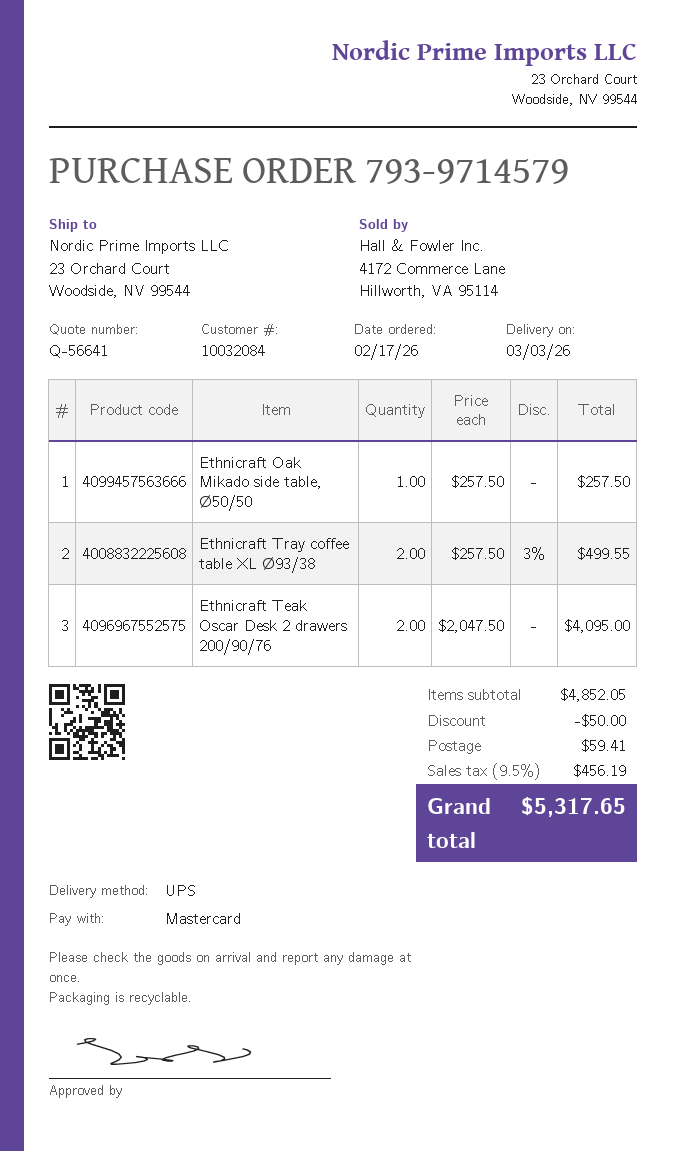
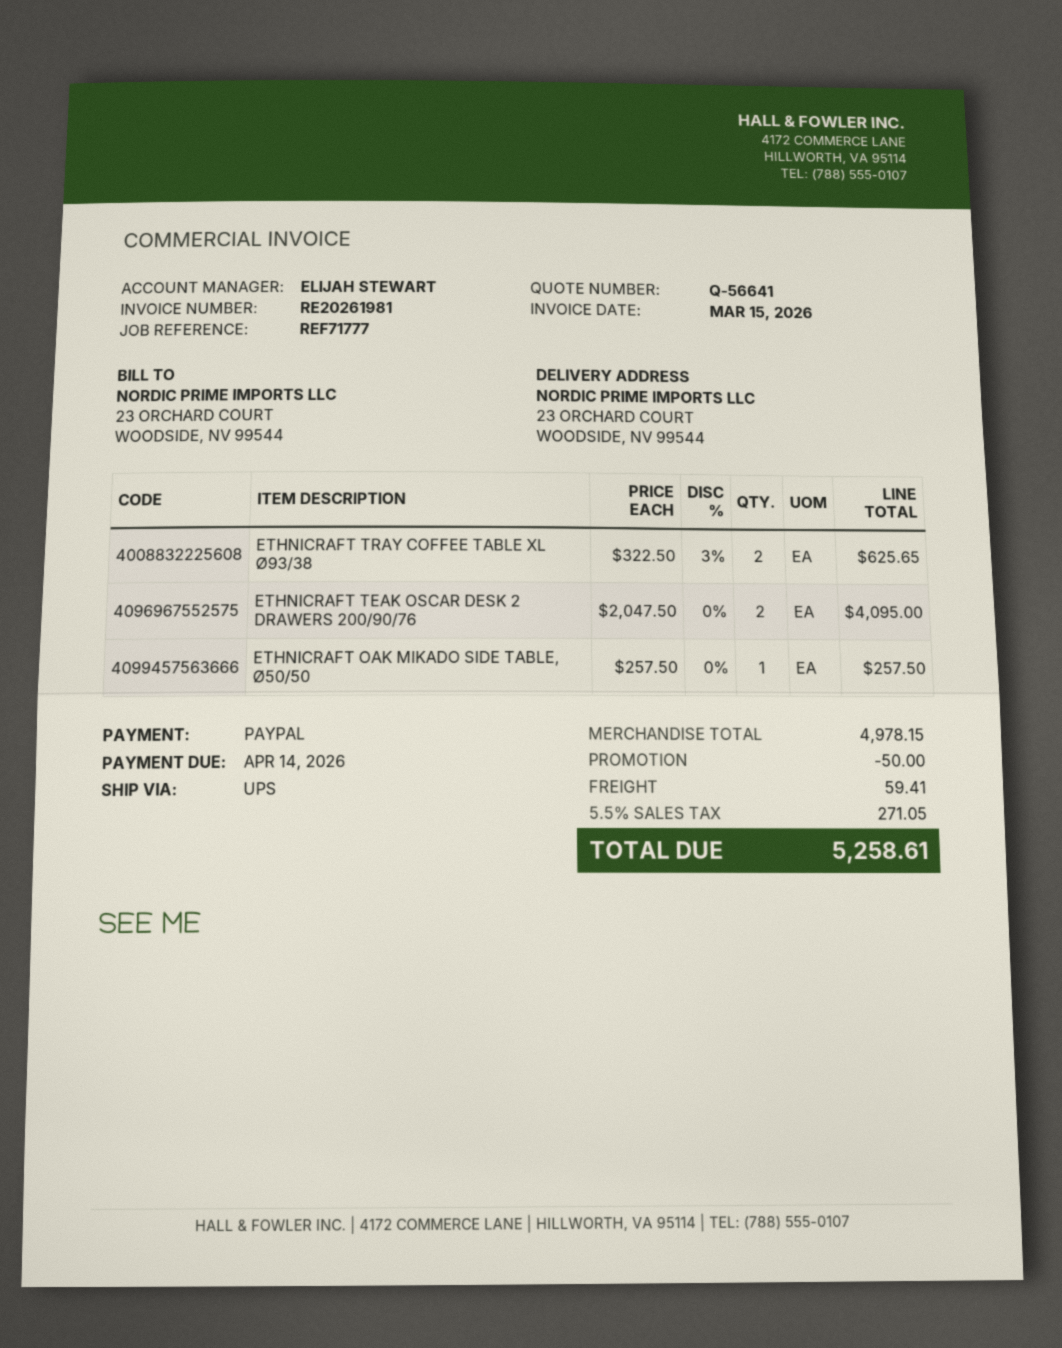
payment method: Mastercard -> PayPal
Ethnicraft Tray coffee table XL Ø93/38: 2 x 257.50 - 3% = 499.55 -> 2 x 322.50 - 3% = 625.65
subtotal: 4852.05 -> 4978.15
tax: 9.5% = 456.19 -> 5.5% = 271.05
total: 5317.65 -> 5258.61

